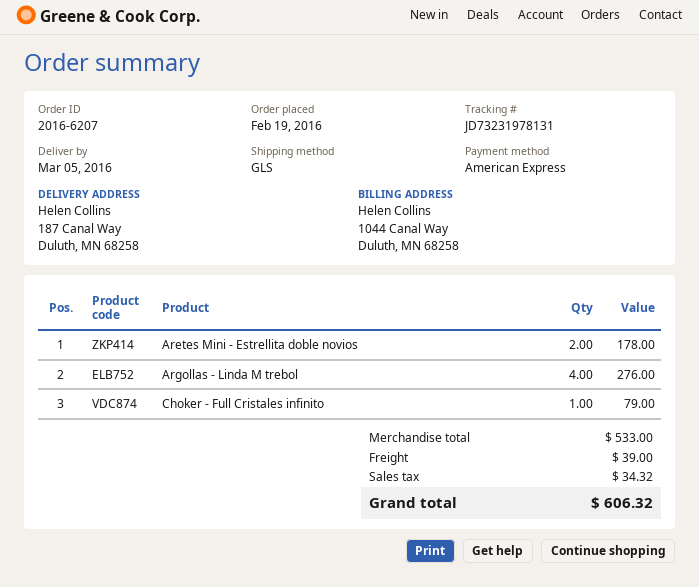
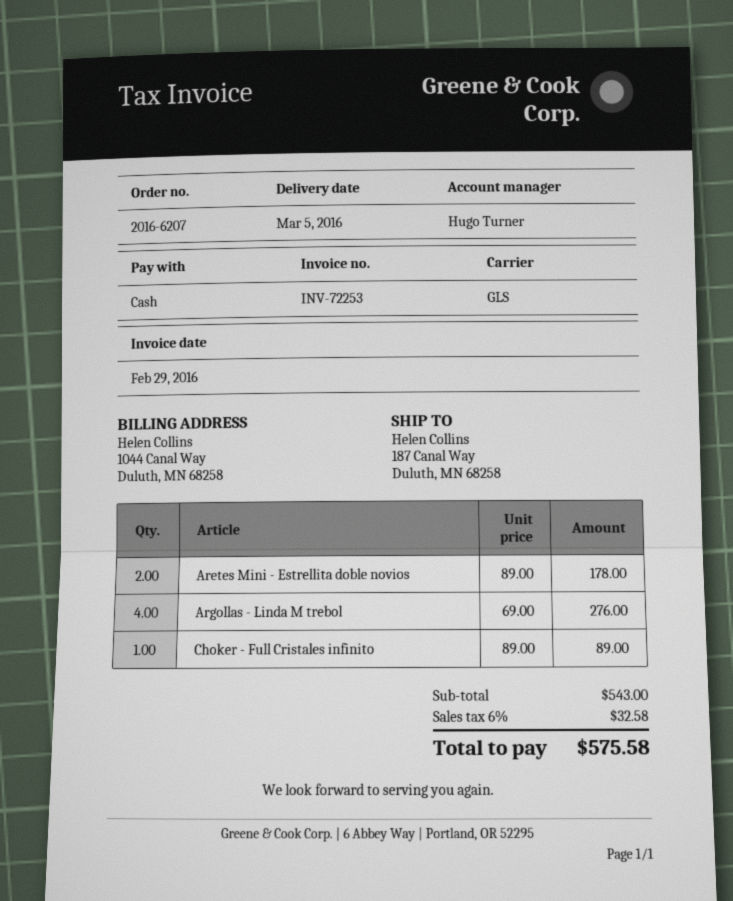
payment method: American Express -> cash
Choker - Full Cristales infinito: 1 for 79.00 -> 1 for 89.00
subtotal: 533.00 -> 543.00
shipping: 39.00 -> none
tax: 34.32 -> 32.58
total: 606.32 -> 575.58

